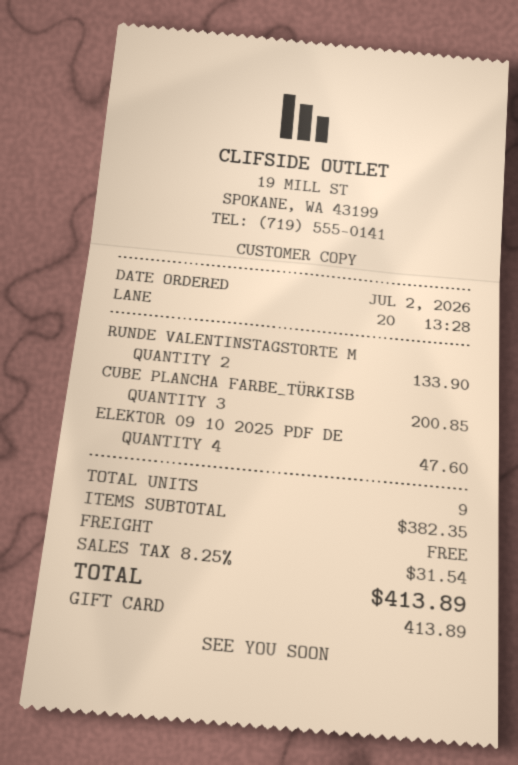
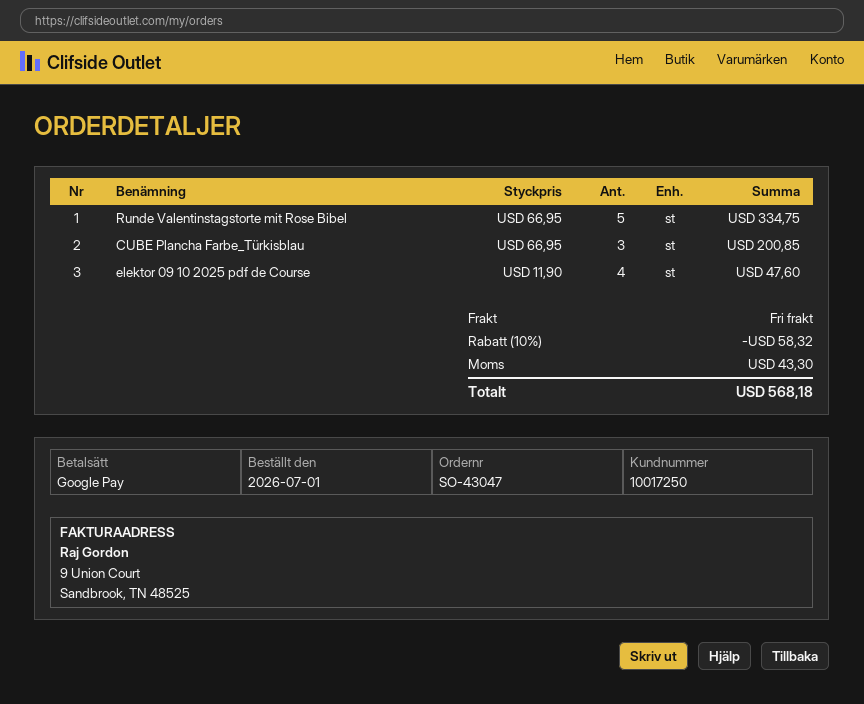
order date: 2026-07-02 -> 2026-07-01
payment method: gift card -> Google Pay
RUNDE VALENTINSTAGSTORTE M: 2 for 133.90 -> 5 for 334.75
discount: none -> 10% = 58.32
tax: 31.54 -> 43.30
total: 413.89 -> 568.18

